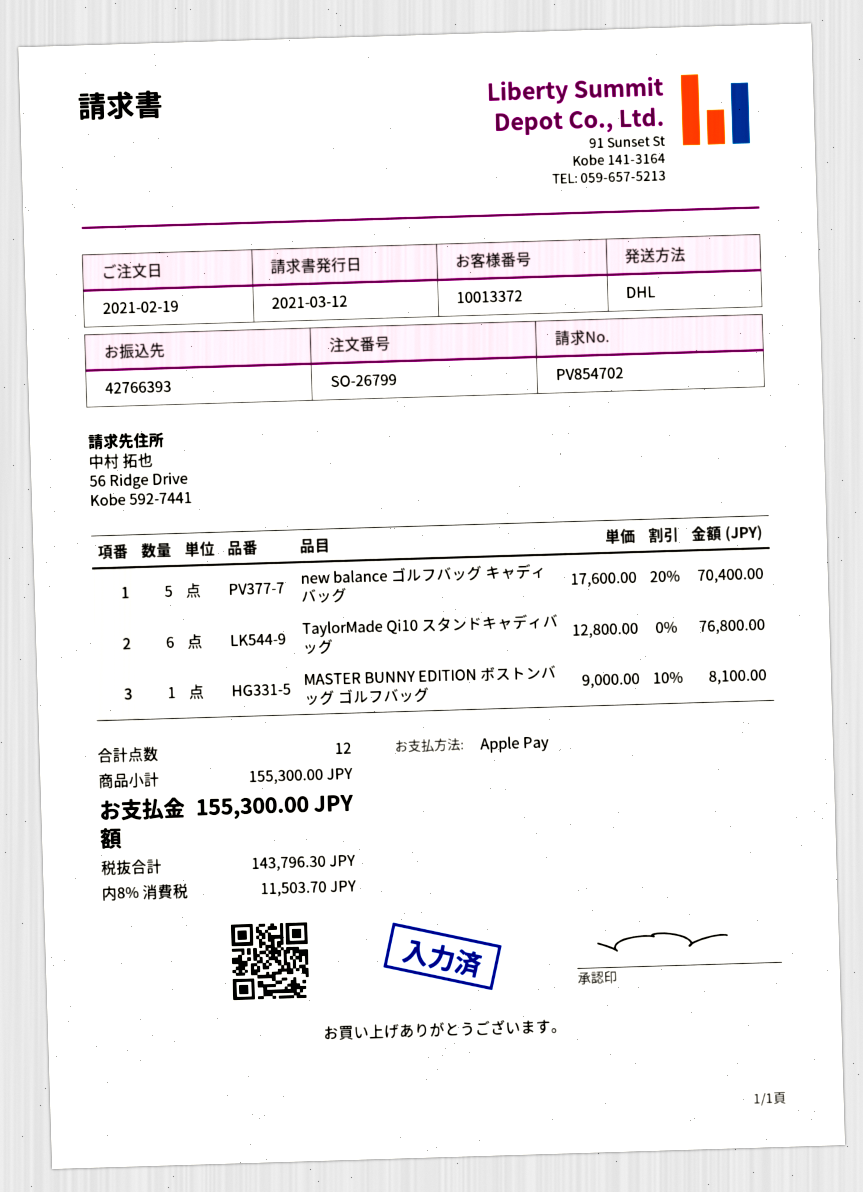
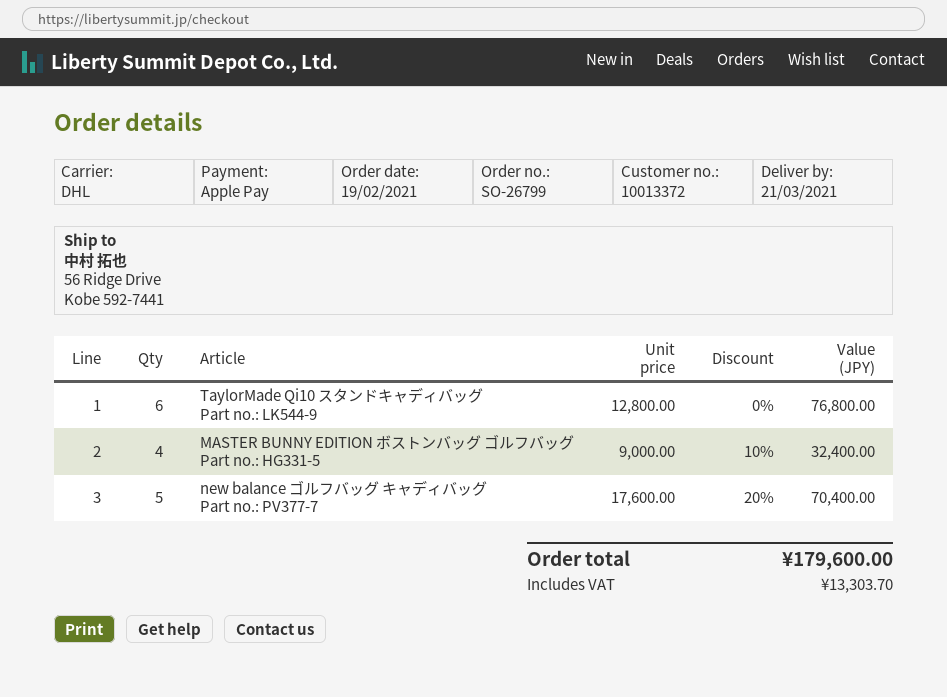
MASTER BUNNY EDITION ボストンバッグ ゴルフバッグ: 1 x 9000.00 - 10% = 8100.00 -> 4 x 9000.00 - 10% = 32400.00
tax: 11503.70 -> 13303.70
total: 155300.00 -> 179600.00

